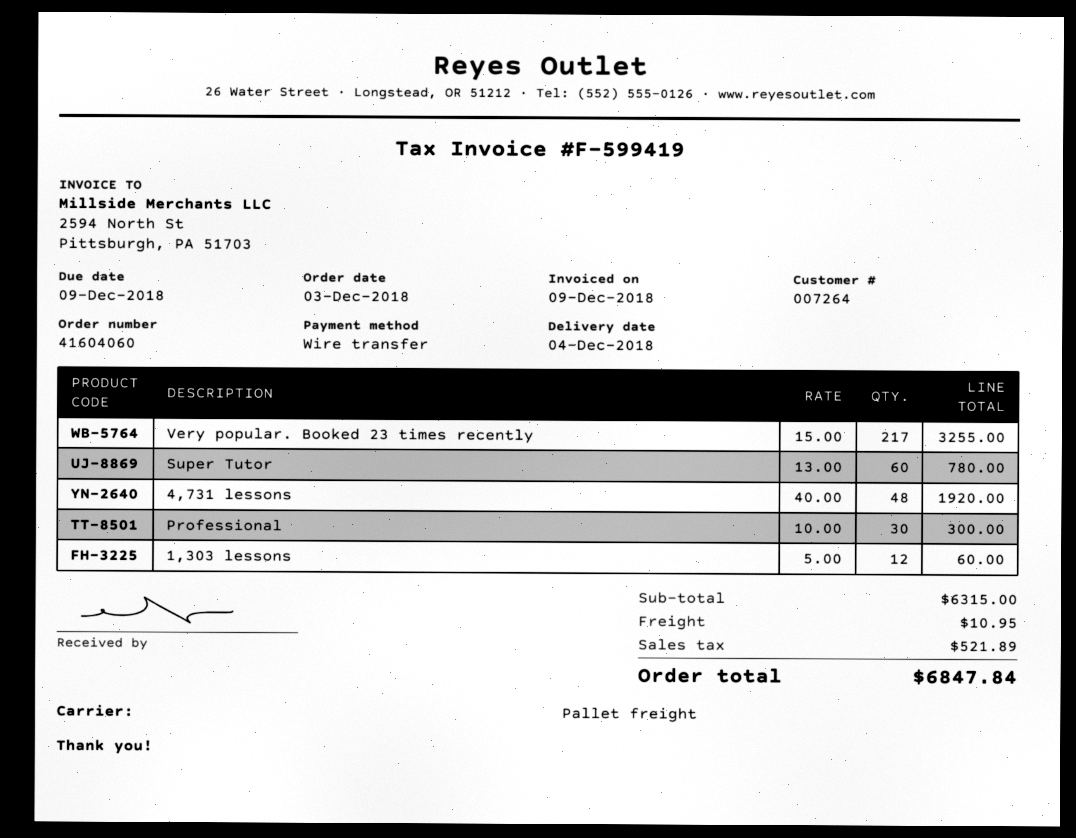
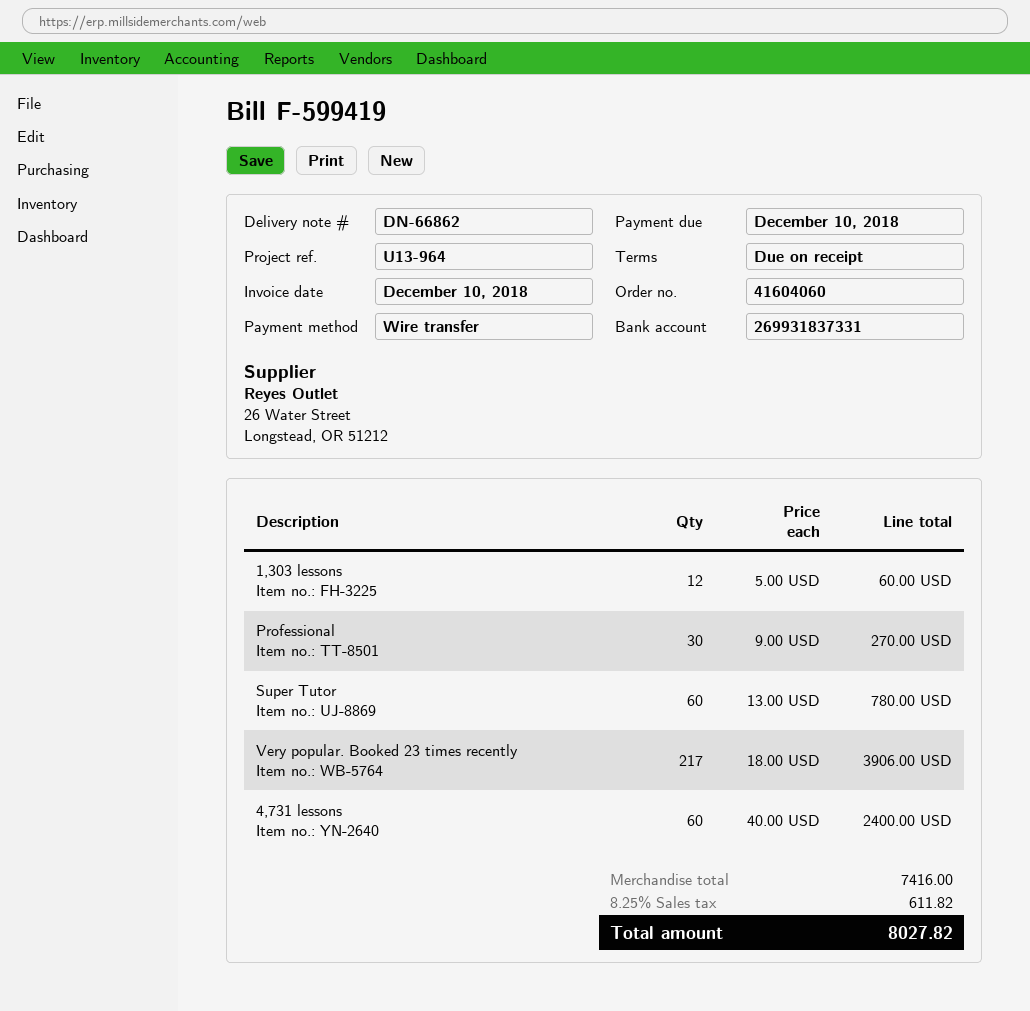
invoice date: 2018-12-09 -> 2018-12-10
due date: 2018-12-09 -> 2018-12-10
Very popular. Booked 23 times recently: 217 x 15.00 = 3255.00 -> 217 x 18.00 = 3906.00
4,731 lessons: 48 x 40.00 = 1920.00 -> 60 x 40.00 = 2400.00
Professional: 30 x 10.00 = 300.00 -> 30 x 9.00 = 270.00
subtotal: 6315.00 -> 7416.00
shipping: 10.95 -> none
tax: 521.89 -> 611.82
total: 6847.84 -> 8027.82

